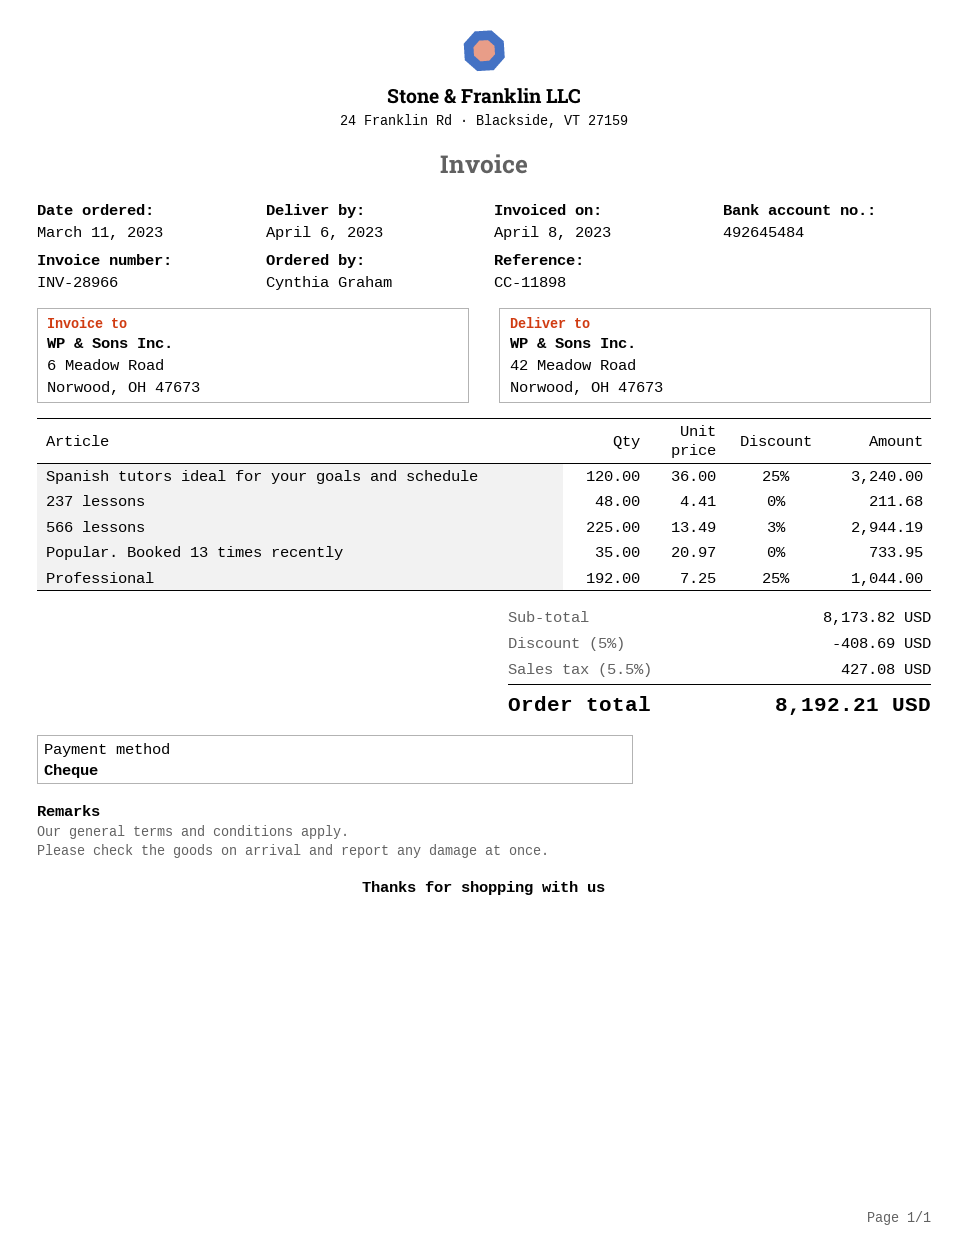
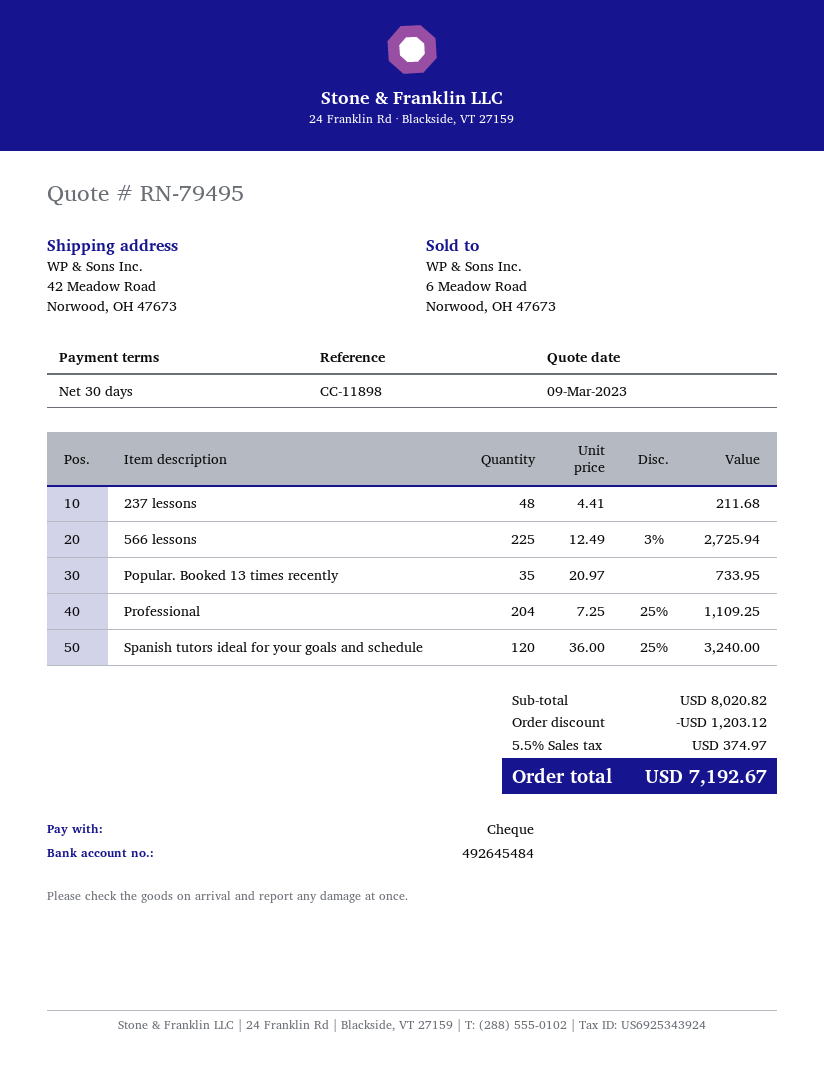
566 lessons: 225 x 13.49 - 3% = 2944.19 -> 225 x 12.49 - 3% = 2725.94
Professional: 192 x 7.25 - 25% = 1044.00 -> 204 x 7.25 - 25% = 1109.25
subtotal: 8173.82 -> 8020.82
discount: 408.69 -> 1203.12
tax: 5.5% = 427.08 -> 5.5% = 374.97
total: 8192.21 -> 7192.67

